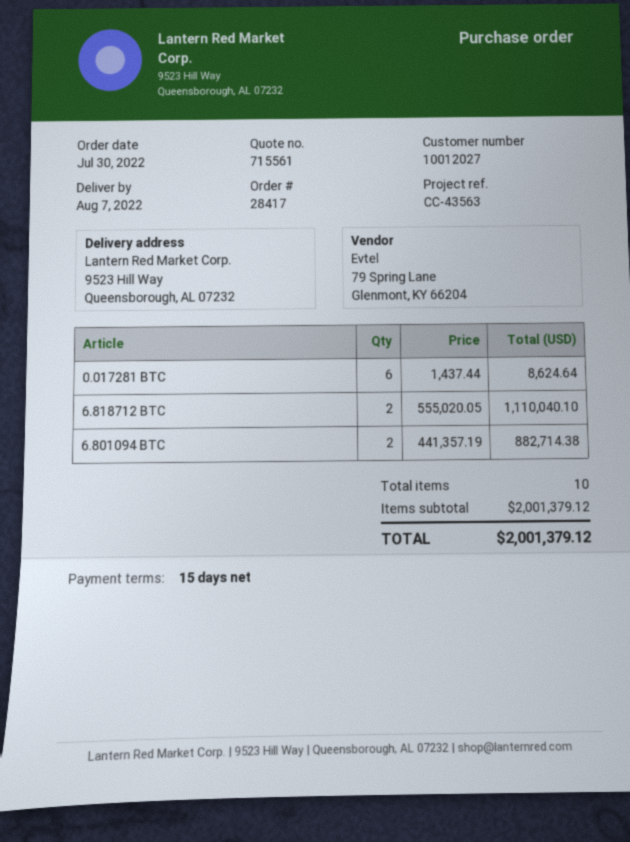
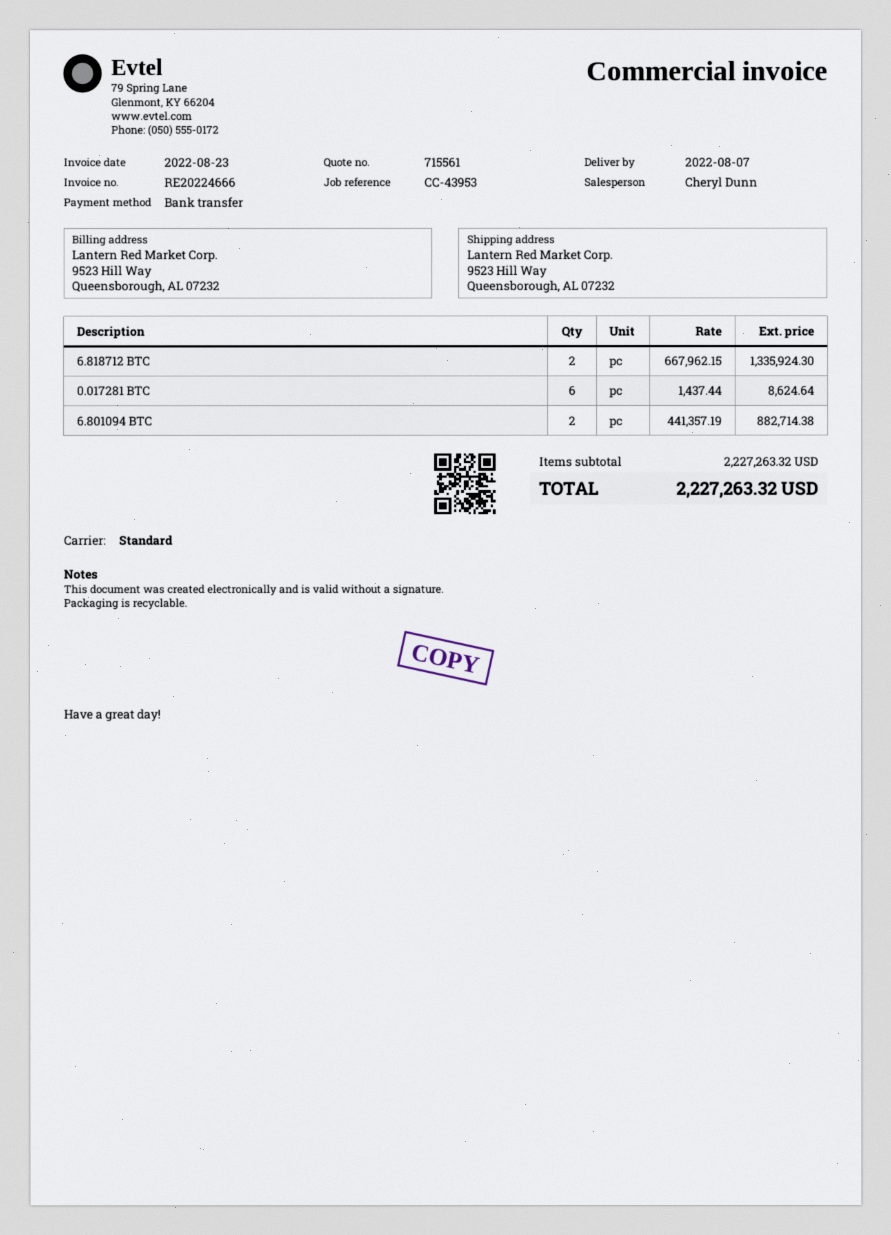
reference: CC-43563 -> CC-43953
6.818712 BTC: 2 x 555020.05 = 1110040.10 -> 2 x 667962.15 = 1335924.30
subtotal: 2001379.12 -> 2227263.32
total: 2001379.12 -> 2227263.32

